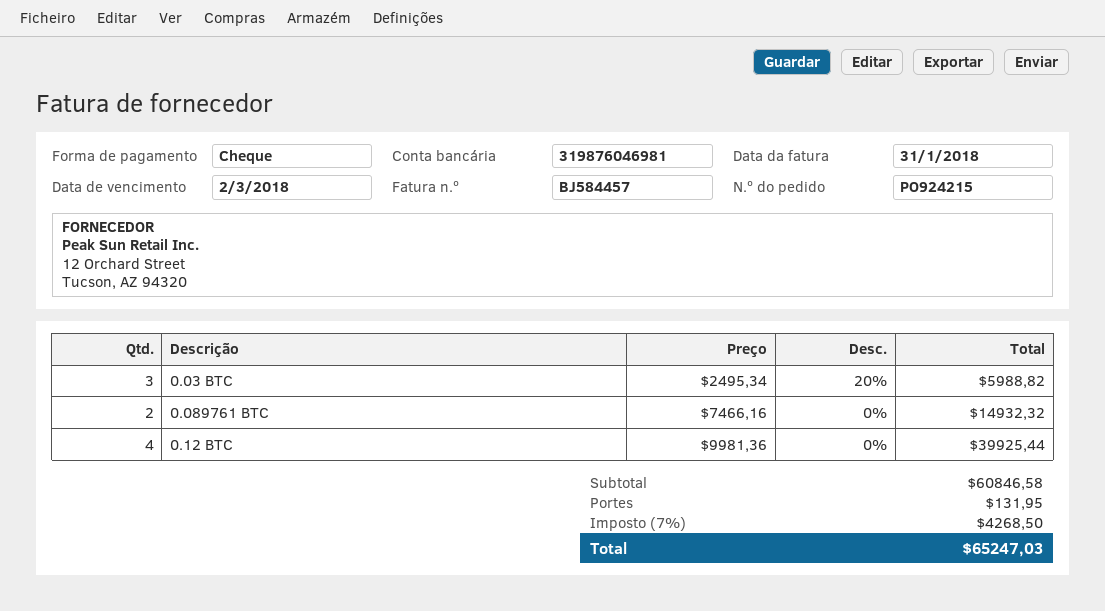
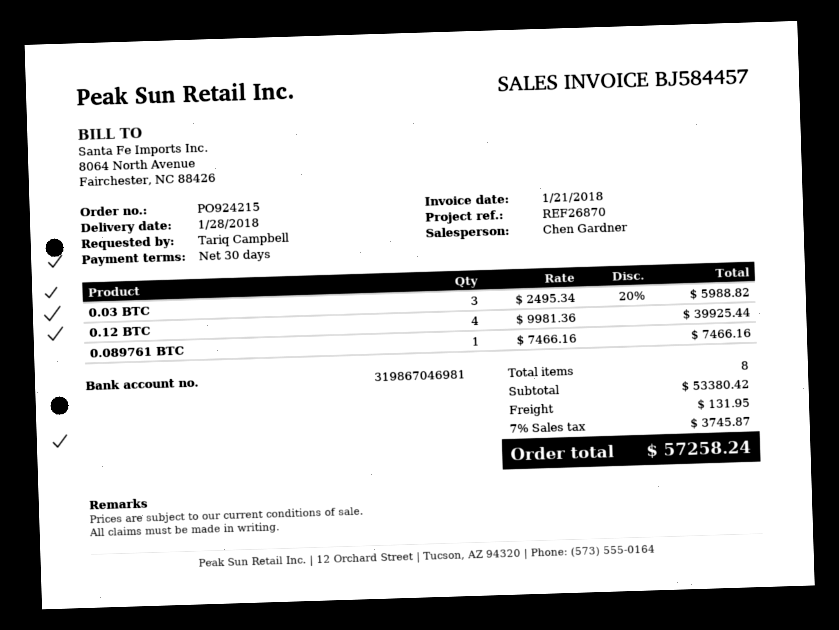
invoice date: 2018-01-31 -> 2018-01-21
bank account: 319876046981 -> 319867046981
0.089761 BTC: 2 x 7466.16 = 14932.32 -> 1 x 7466.16 = 7466.16
subtotal: 60846.58 -> 53380.42
tax: 7% = 4268.50 -> 7% = 3745.87
total: 65247.03 -> 57258.24

